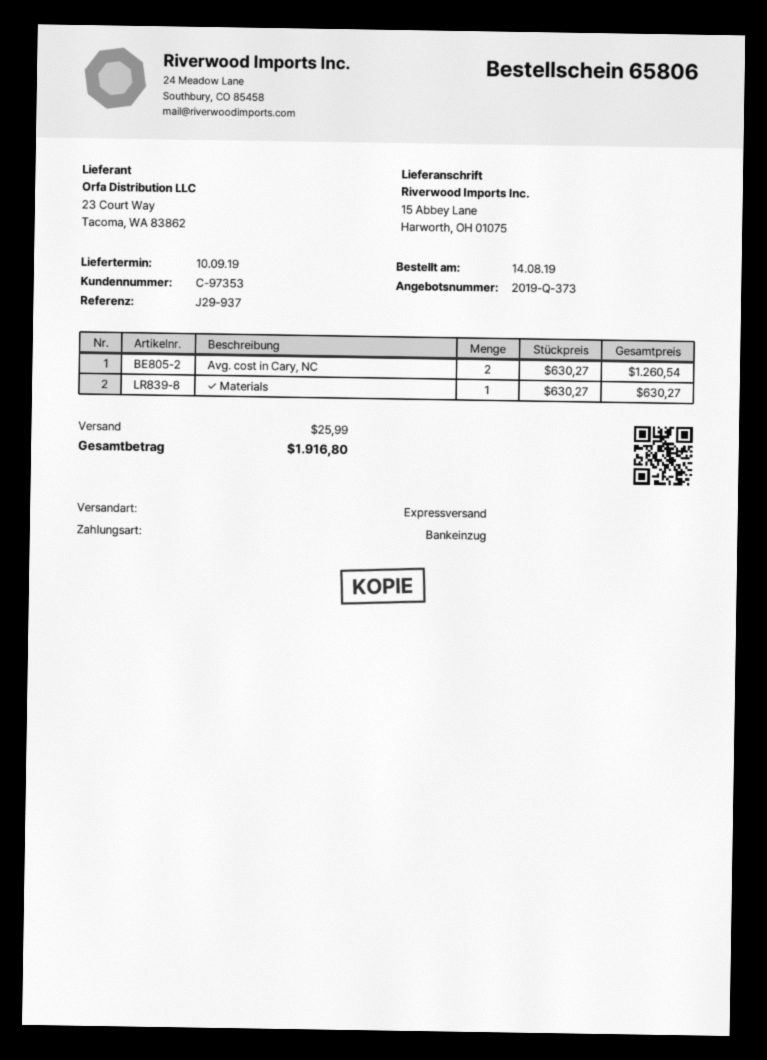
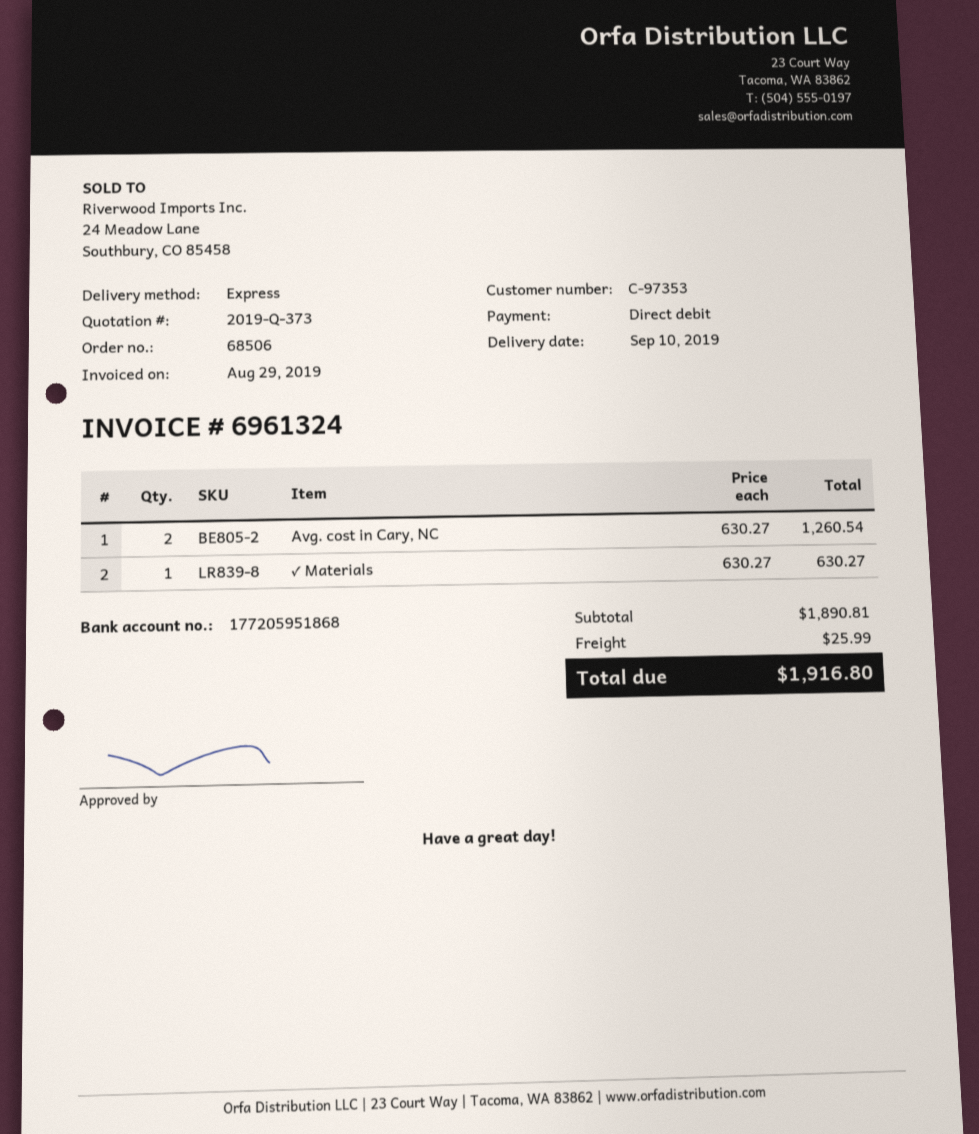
order number: 65806 -> 68506

